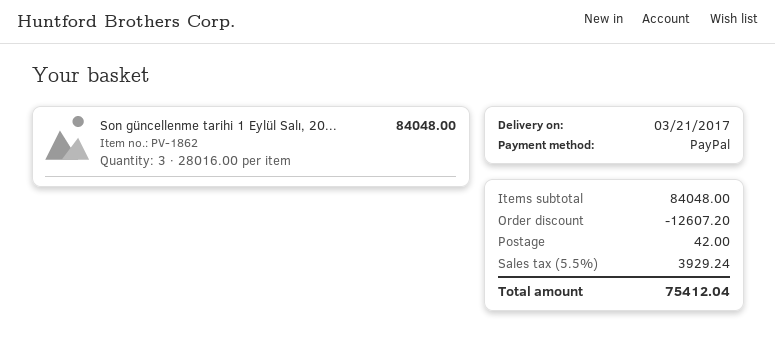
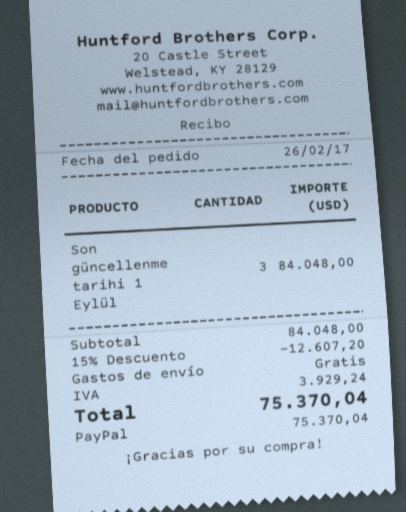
shipping: 42.00 -> 0.00
total: 75412.04 -> 75370.04

